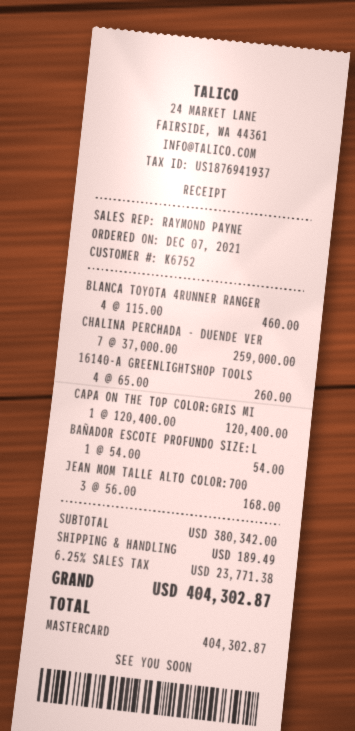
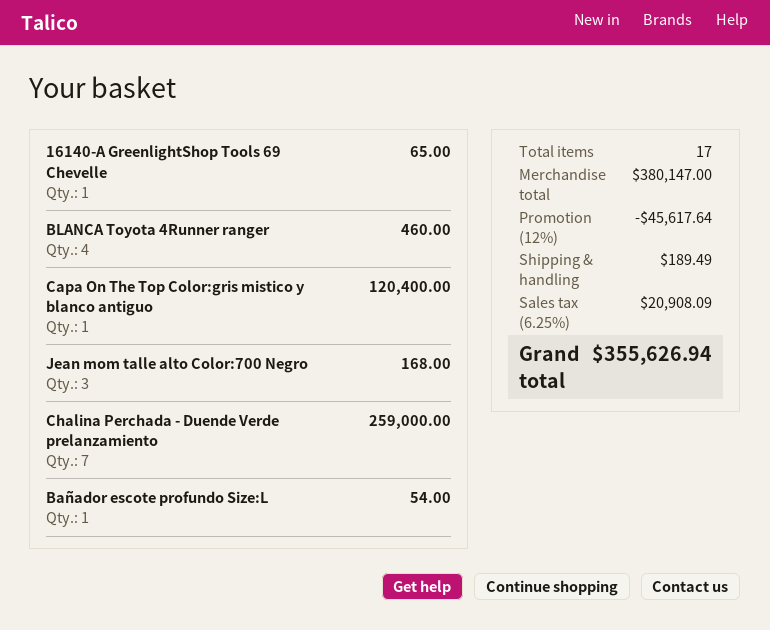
16140-A GREENLIGHTSHOP TOOLS: 4 for 260.00 -> 1 for 65.00
subtotal: 380342.00 -> 380147.00
discount: none -> 12% = 45617.64
tax: 6.25% = 23771.38 -> 6.25% = 20908.09
total: 404302.87 -> 355626.94

